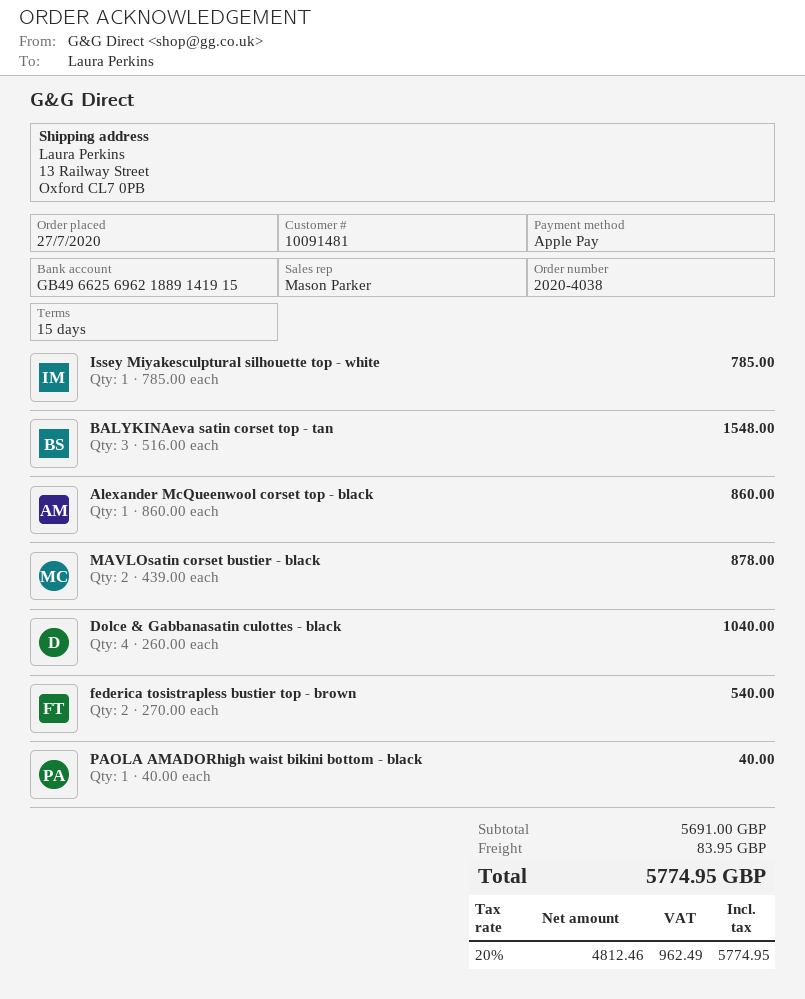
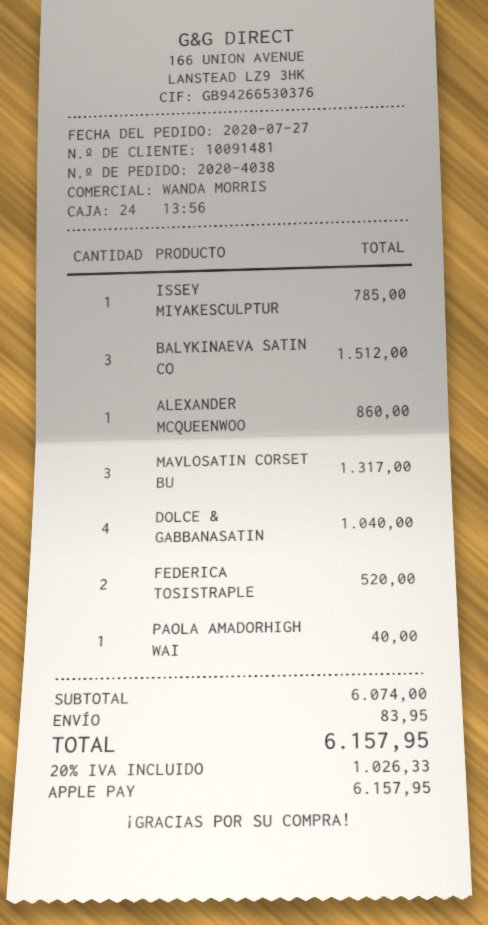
sales rep: Mason Parker -> WANDA MORRIS
BALYKINAeva satin corset top - tan: 3 for 1548.00 -> 3 for 1512.00
MAVLOsatin corset bustier - black: 2 for 878.00 -> 3 for 1317.00
federica tosistrapless bustier top - brown: 2 for 540.00 -> 2 for 520.00
subtotal: 5691.00 -> 6074.00
tax: 20% = 962.49 -> 20% = 1026.33
total: 5774.95 -> 6157.95

